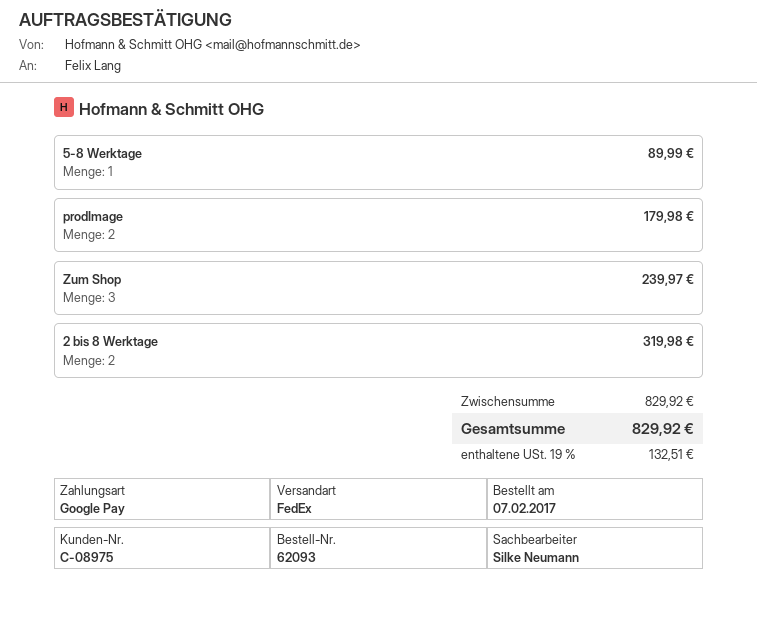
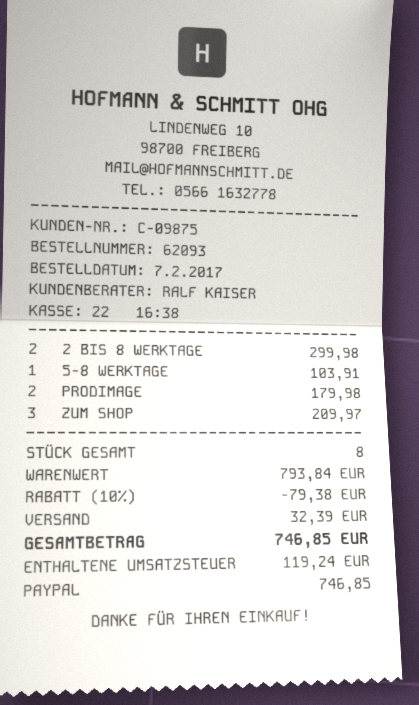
customer number: C-08975 -> C-09875
sales rep: Silke Neumann -> RALF KAISER
payment method: Google Pay -> PayPal
5-8 Werktage: 1 for 89.99 -> 1 for 103.91
Zum Shop: 3 for 239.97 -> 3 for 209.97
2 bis 8 Werktage: 2 for 319.98 -> 2 for 299.98
subtotal: 829.92 -> 793.84
discount: none -> 10% = 79.38
shipping: none -> 32.39
tax: 132.51 -> 119.24
total: 829.92 -> 746.85

